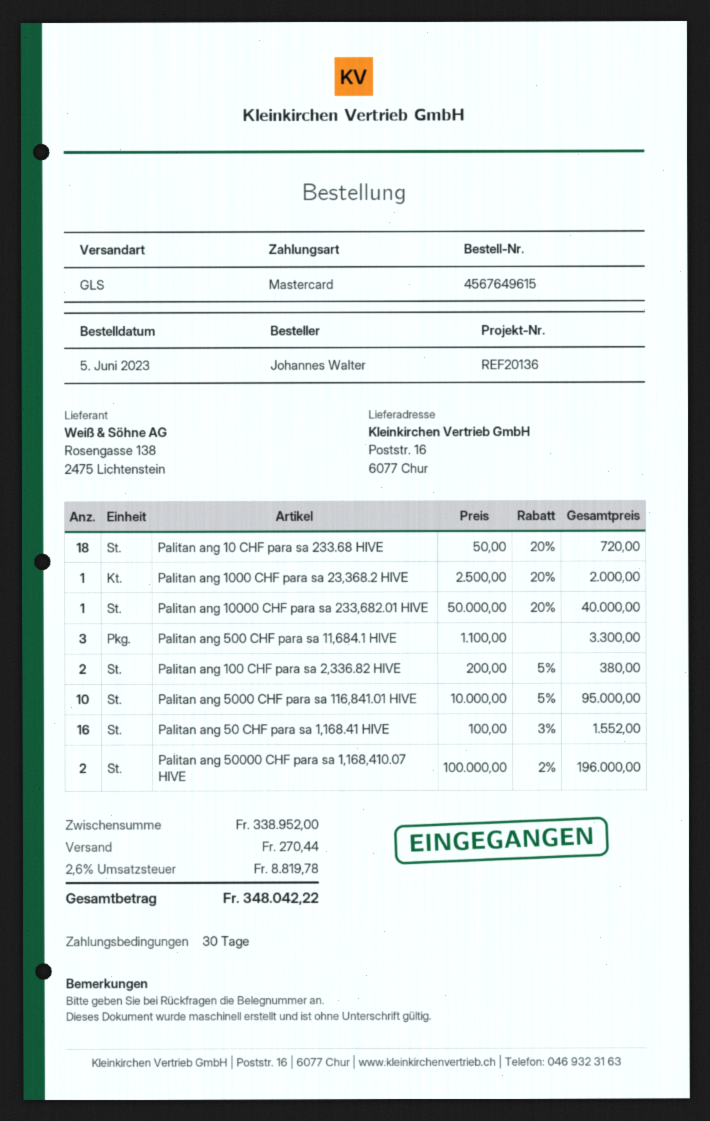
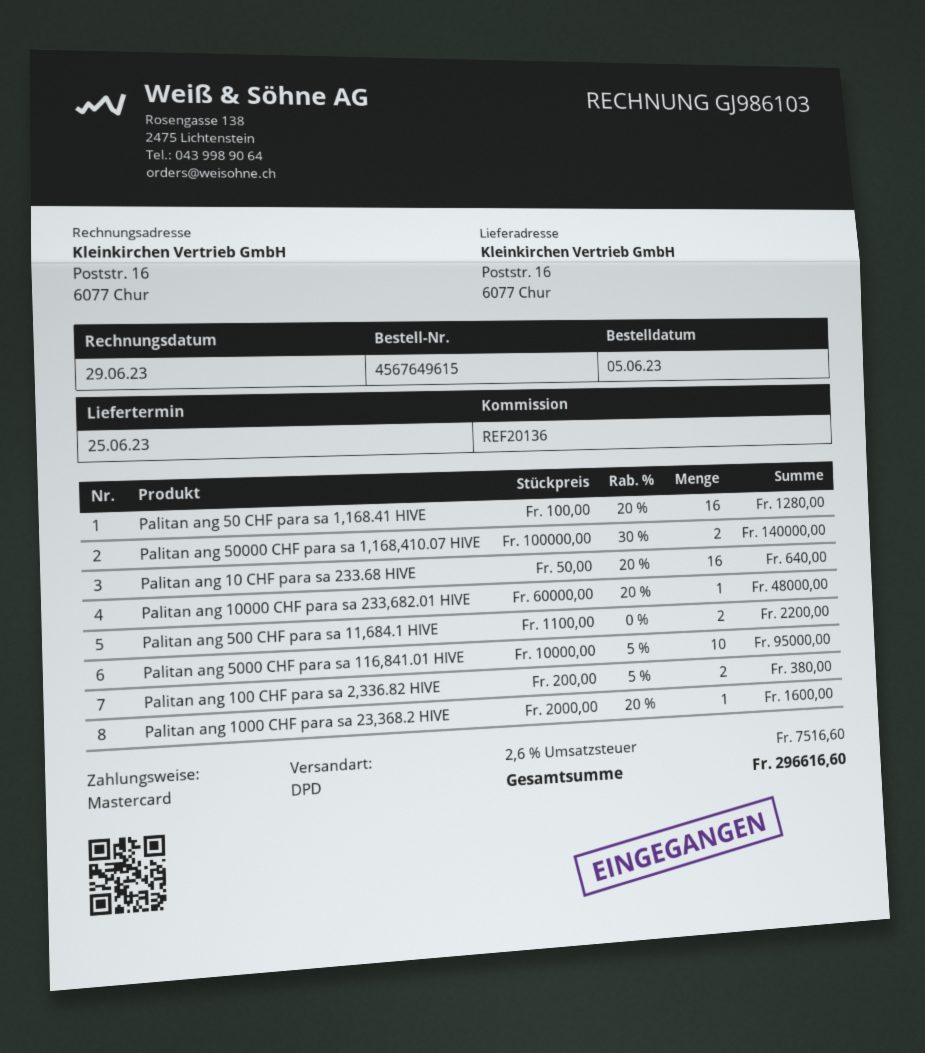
shipping method: GLS -> DPD
Palitan ang 10 CHF para sa 233.68 HIVE: 18 x 50.00 - 20% = 720.00 -> 16 x 50.00 - 20% = 640.00
Palitan ang 1000 CHF para sa 23,368.2 HIVE: 1 x 2500.00 - 20% = 2000.00 -> 1 x 2000.00 - 20% = 1600.00
Palitan ang 10000 CHF para sa 233,682.01 HIVE: 1 x 50000.00 - 20% = 40000.00 -> 1 x 60000.00 - 20% = 48000.00
Palitan ang 500 CHF para sa 11,684.1 HIVE: 3 x 1100.00 = 3300.00 -> 2 x 1100.00 = 2200.00
Palitan ang 50 CHF para sa 1,168.41 HIVE: 16 x 100.00 - 3% = 1552.00 -> 16 x 100.00 - 20% = 1280.00
Palitan ang 50000 CHF para sa 1,168,410.07 HIVE: 2 x 100000.00 - 2% = 196000.00 -> 2 x 100000.00 - 30% = 140000.00
shipping: 270.44 -> none
tax: 2.6% = 8819.78 -> 2.6% = 7516.60
total: 348042.22 -> 296616.60

